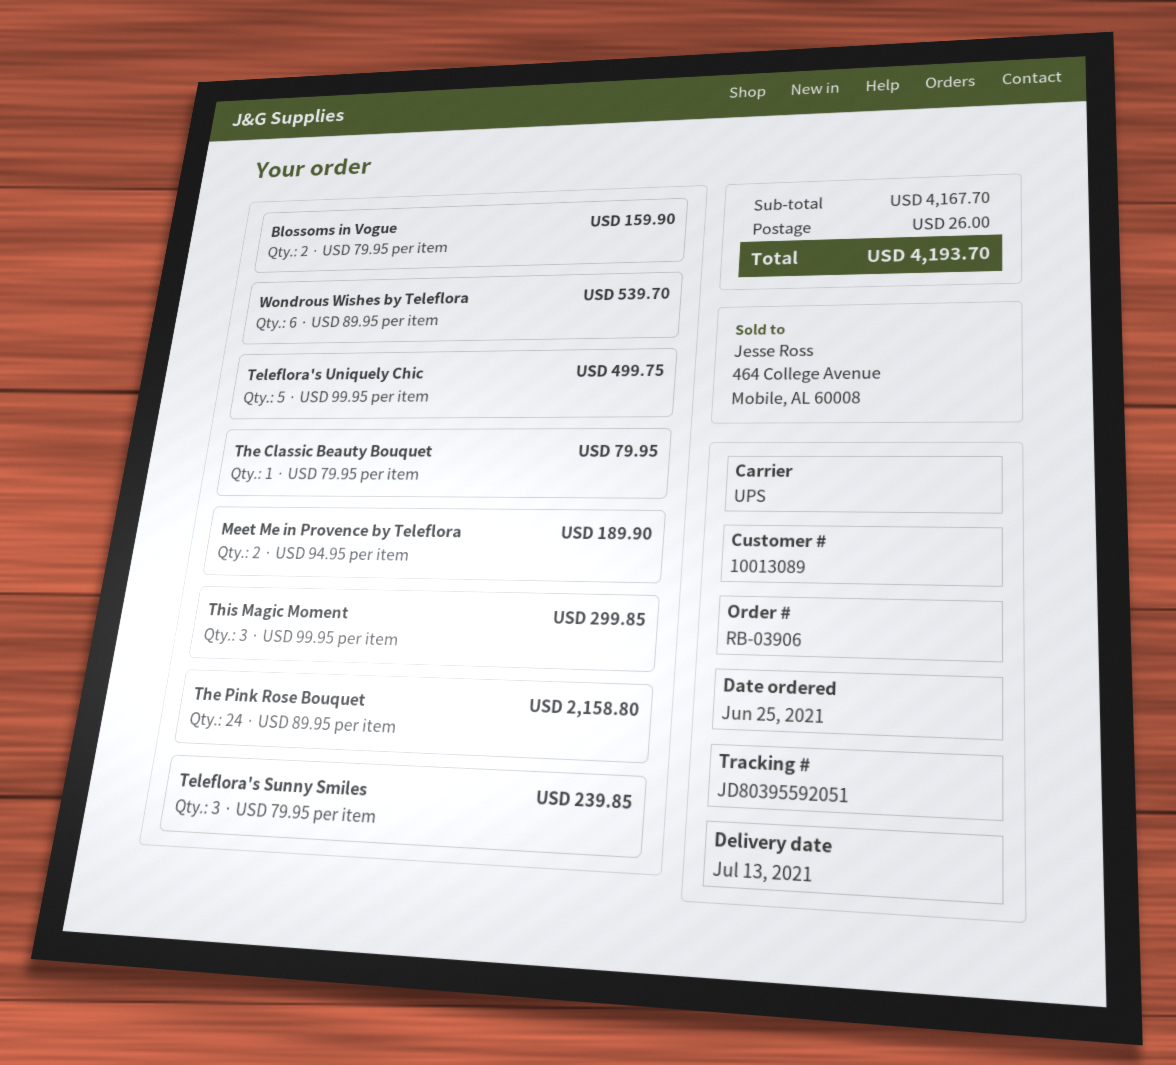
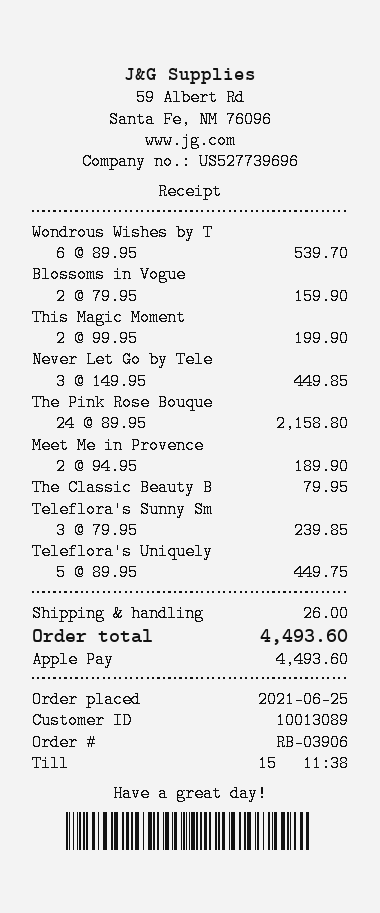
Teleflora's Uniquely Chic: 5 x 99.95 = 499.75 -> 5 x 89.95 = 449.75
This Magic Moment: 3 x 99.95 = 299.85 -> 2 x 99.95 = 199.90
Never Let Go by Tele: none -> 3 x 149.95 = 449.85
total: 4193.70 -> 4493.60

